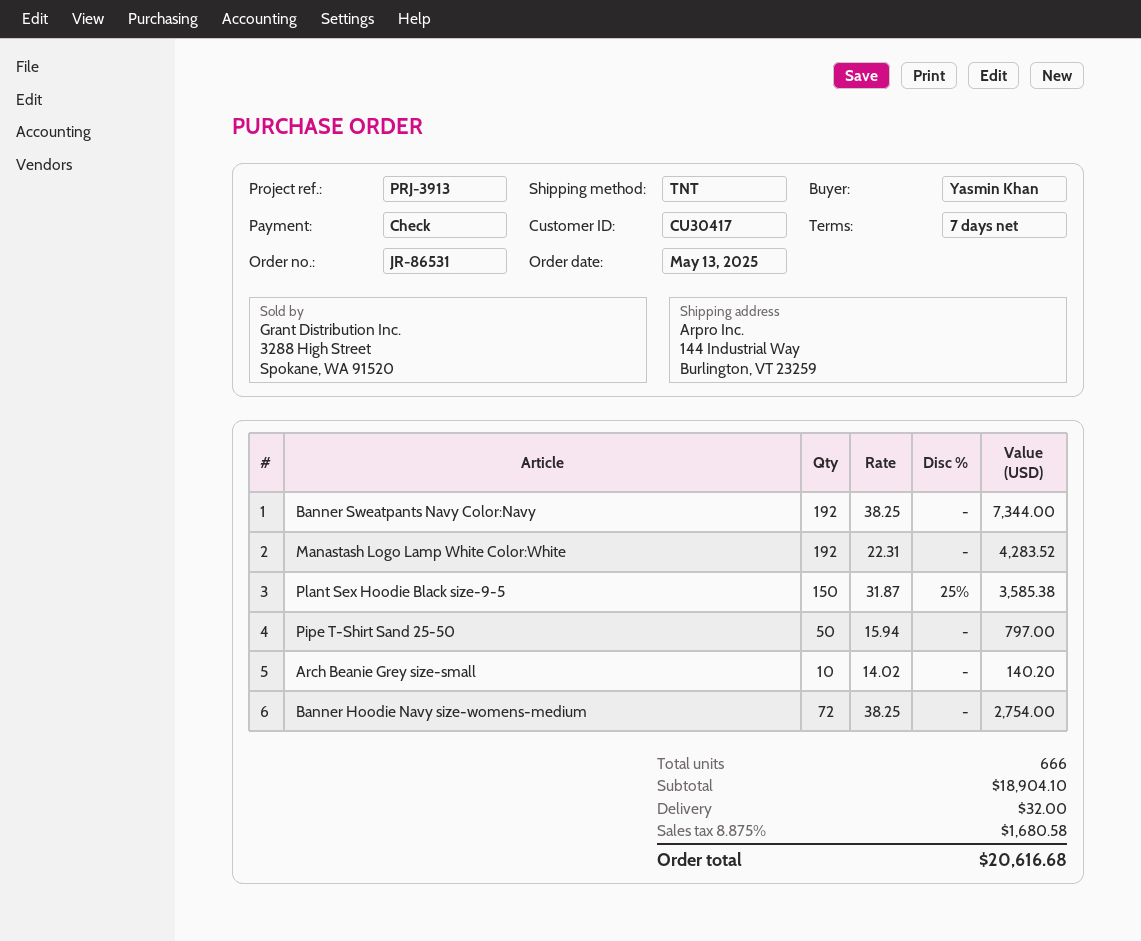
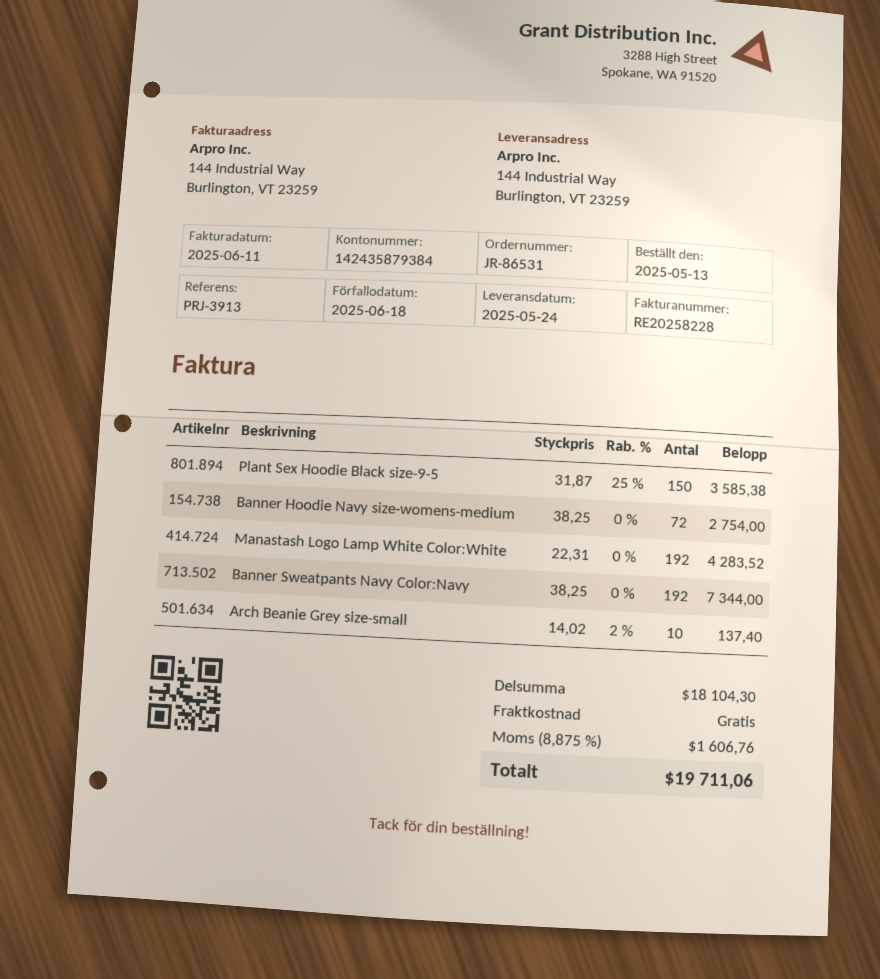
Pipe T-Shirt Sand 25-50: 50 x 15.94 = 797.00 -> none
Arch Beanie Grey size-small: 10 x 14.02 = 140.20 -> 10 x 14.02 - 2% = 137.40
subtotal: 18904.10 -> 18104.30
shipping: 32.00 -> 0.00
tax: 8.875% = 1680.58 -> 8.875% = 1606.76
total: 20616.68 -> 19711.06

